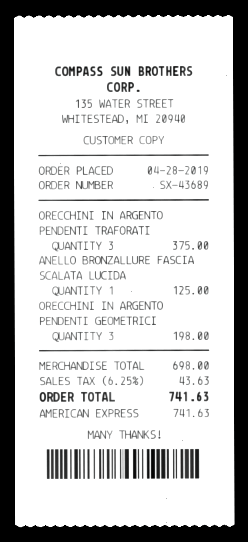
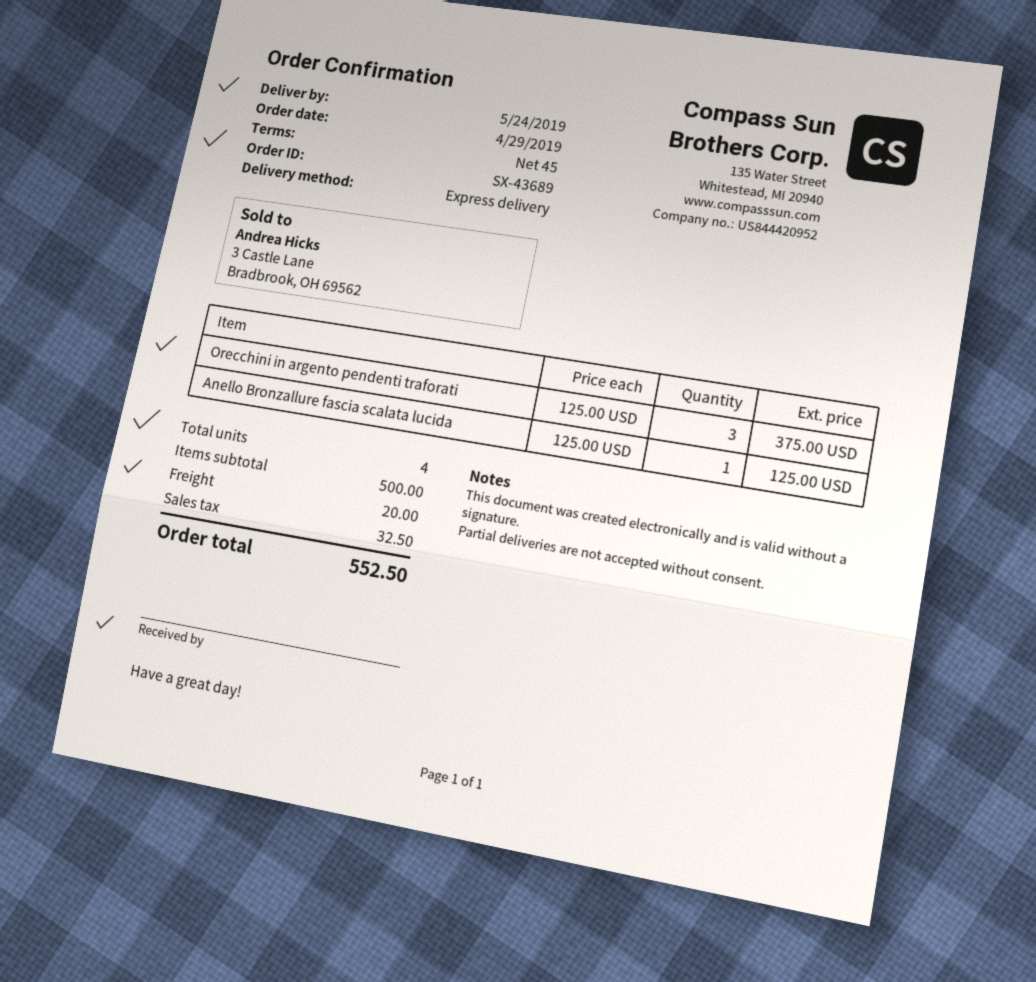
order date: 2019-04-28 -> 2019-04-29
ORECCHINI IN ARGENTO PENDENTI GEOMETRICI: 3 for 198.00 -> none
subtotal: 698.00 -> 500.00
shipping: none -> 20.00
tax: 43.63 -> 32.50
total: 741.63 -> 552.50

